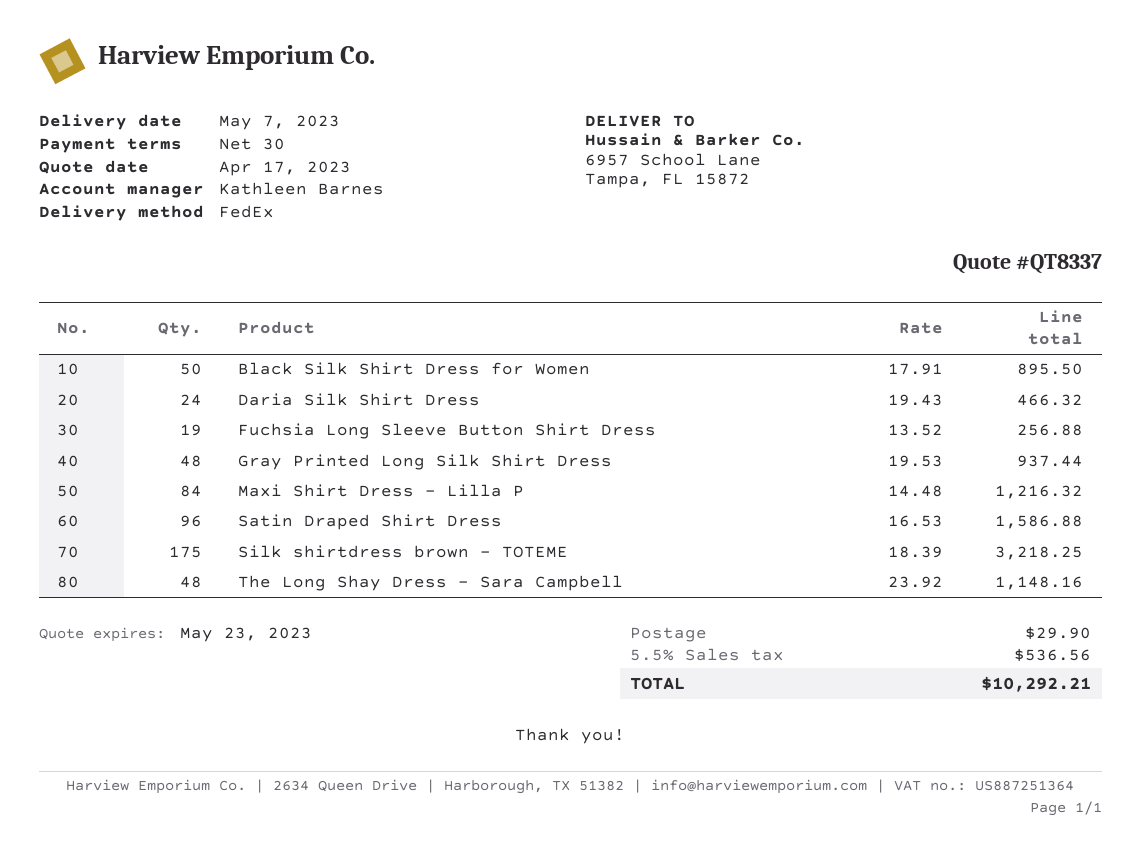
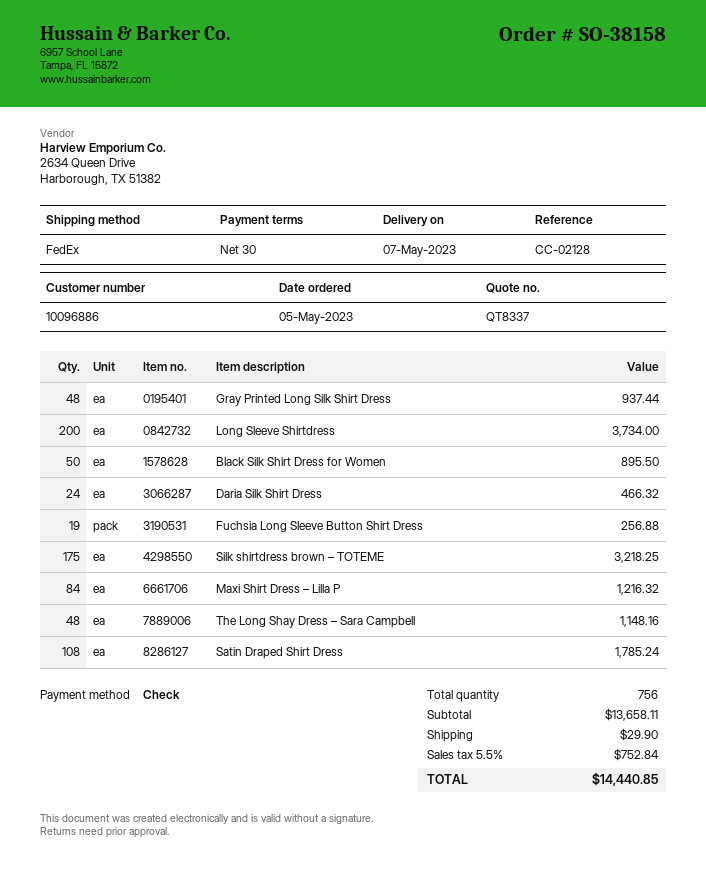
Satin Draped Shirt Dress: 96 for 1586.88 -> 108 for 1785.24
Long Sleeve Shirtdress: none -> 200 for 3734.00
tax: 5.5% = 536.56 -> 5.5% = 752.84
total: 10292.21 -> 14440.85

